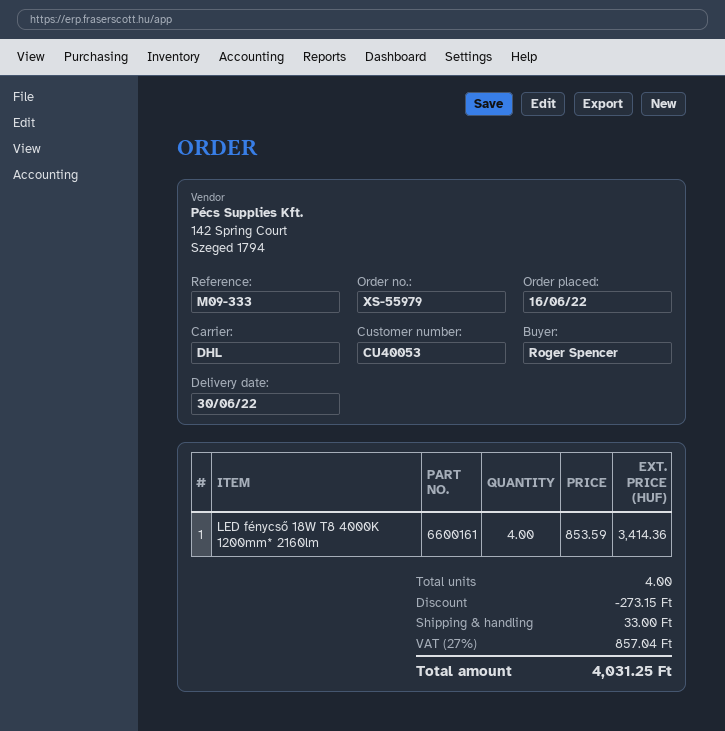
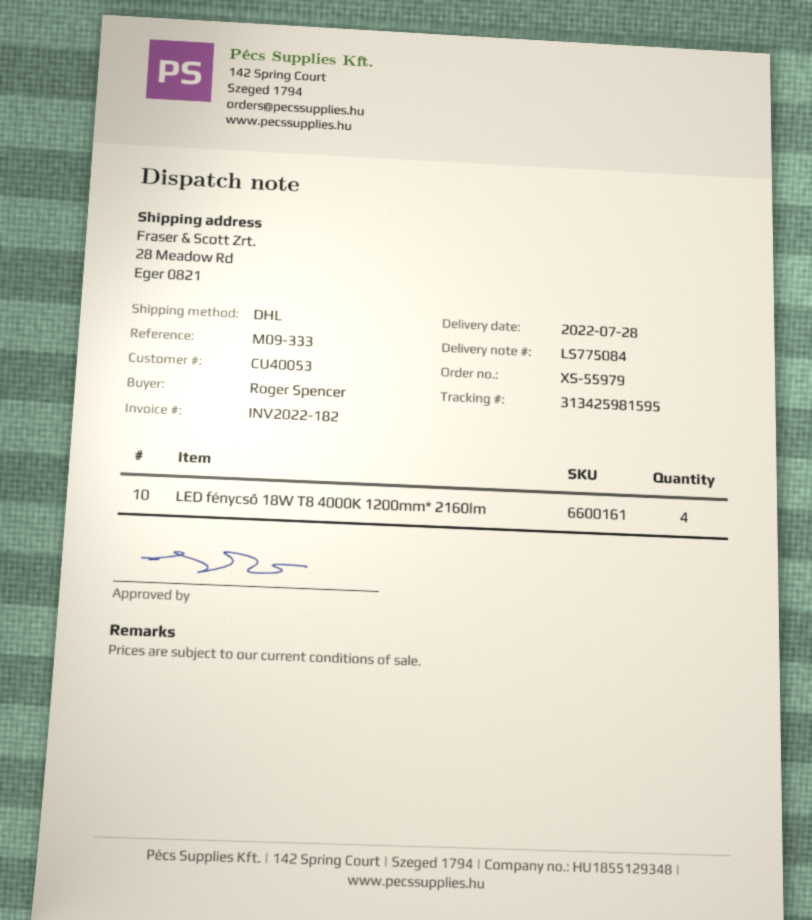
delivery date: 2022-06-30 -> 2022-07-28

